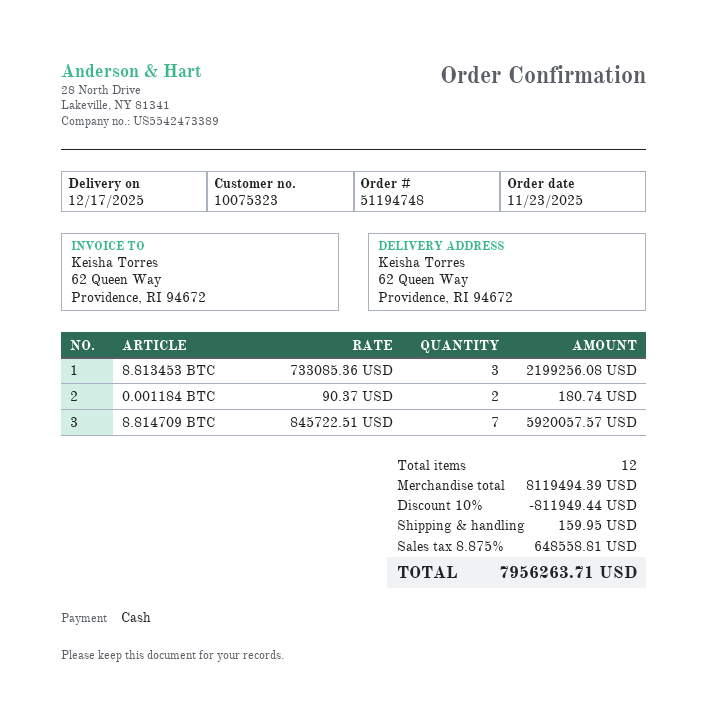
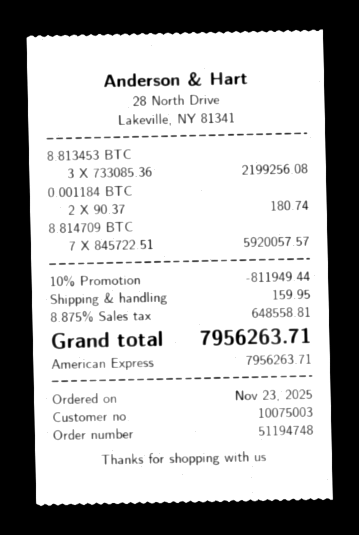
customer number: 10075323 -> 10075003
payment method: cash -> American Express

